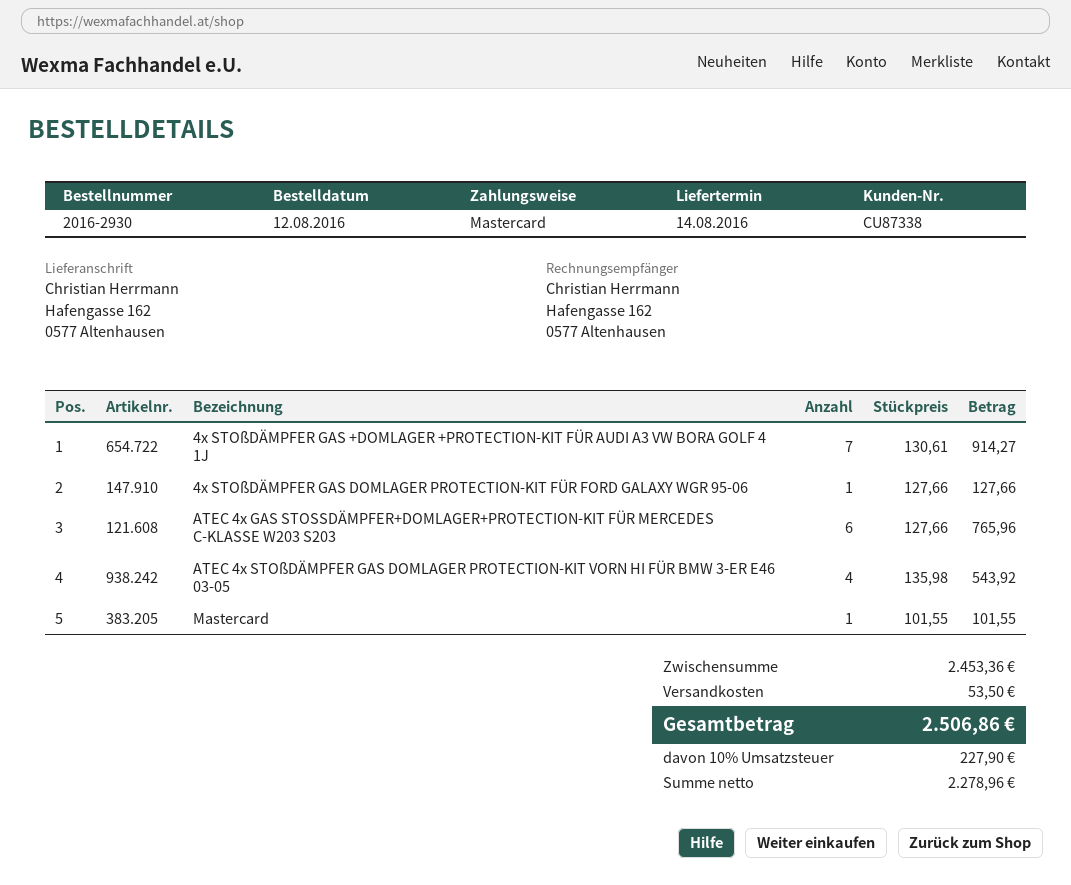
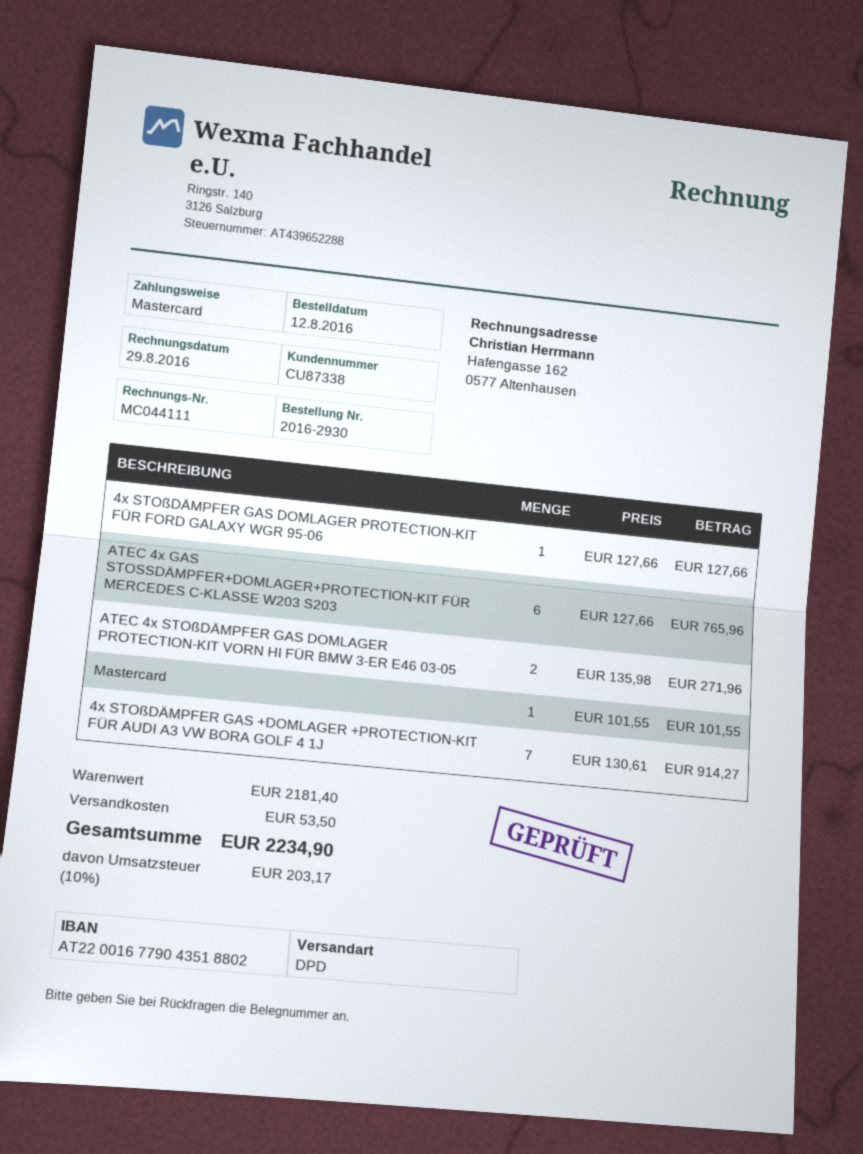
ATEC 4x STOßDÄMPFER GAS DOMLAGER PROTECTION-KIT VORN HI FÜR BMW 3-ER E46 03-05: 4 x 135.98 = 543.92 -> 2 x 135.98 = 271.96
subtotal: 2453.36 -> 2181.40
tax: 10% = 227.90 -> 10% = 203.17
total: 2506.86 -> 2234.90

